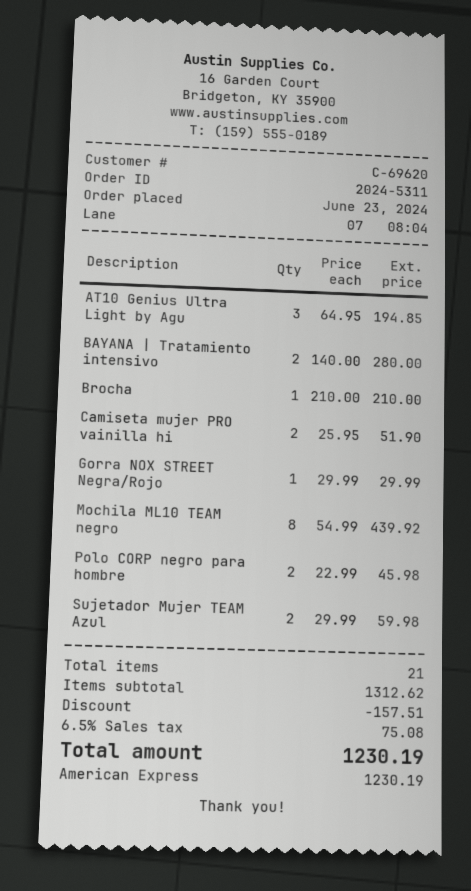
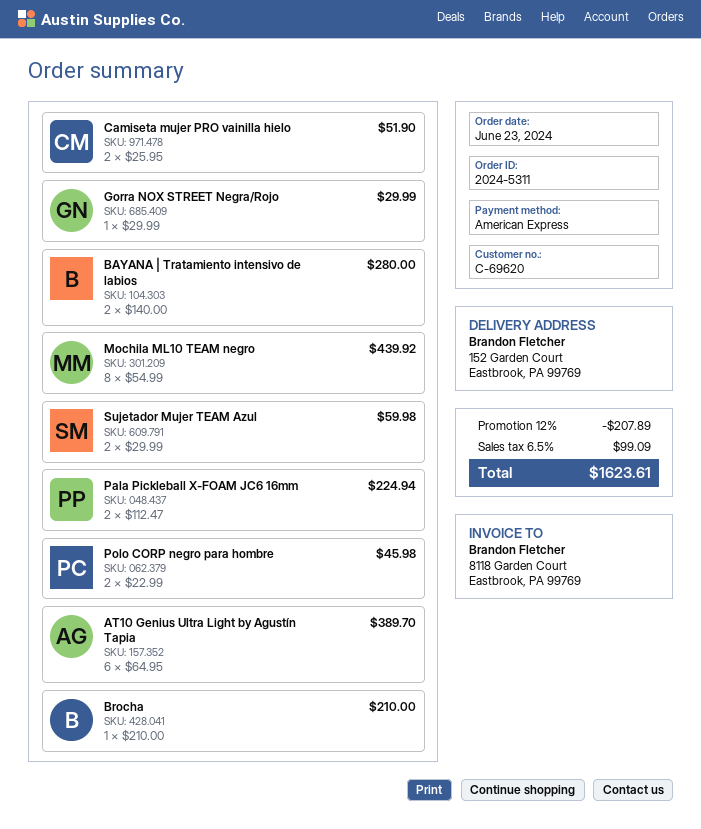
AT10 Genius Ultra Light by Agu: 3 x 64.95 = 194.85 -> 6 x 64.95 = 389.70
Pala Pickleball X-FOAM JC6 16mm: none -> 2 x 112.47 = 224.94
discount: 157.51 -> 207.89
tax: 6.5% = 75.08 -> 6.5% = 99.09
total: 1230.19 -> 1623.61

